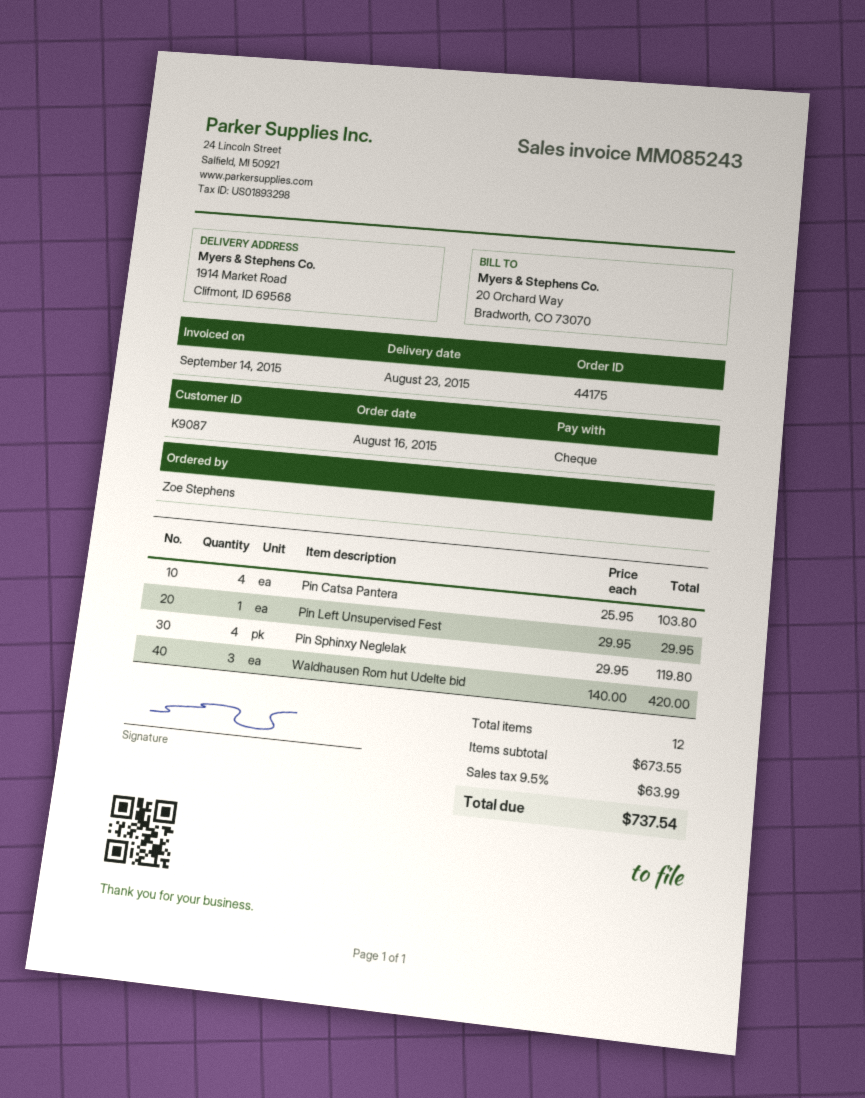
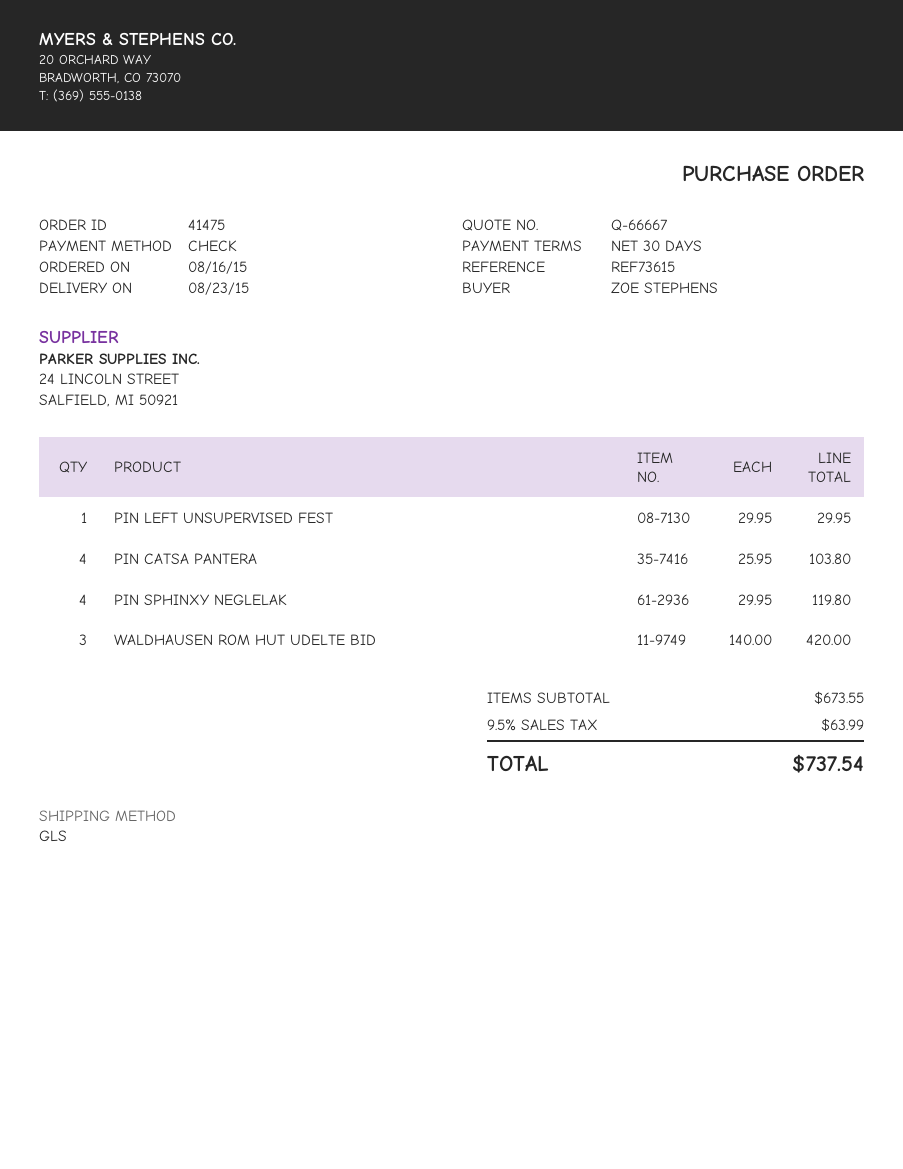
order number: 44175 -> 41475

